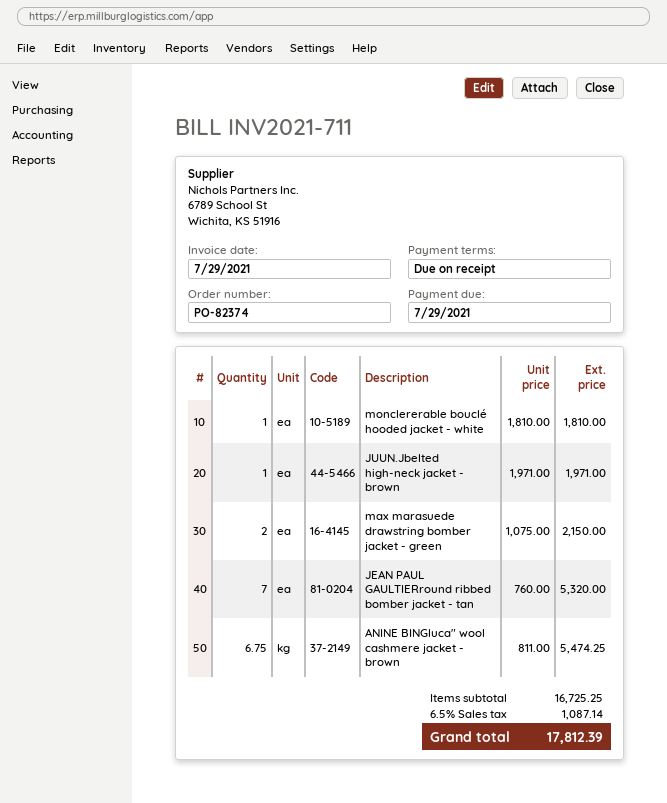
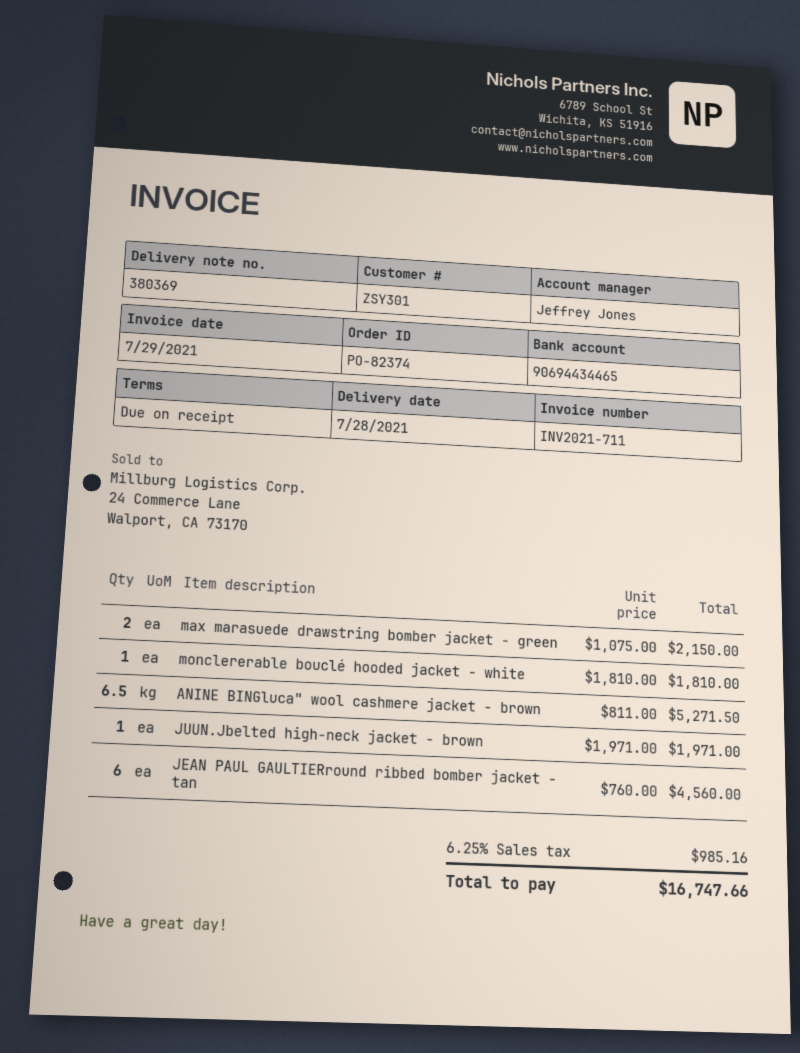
JEAN PAUL GAULTIERround ribbed bomber jacket - tan: 7 x 760.00 = 5320.00 -> 6 x 760.00 = 4560.00
ANINE BINGluca" wool cashmere jacket - brown: 6.75 x 811.00 = 5474.25 -> 6.5 x 811.00 = 5271.50
tax: 6.5% = 1087.14 -> 6.25% = 985.16
total: 17812.39 -> 16747.66

